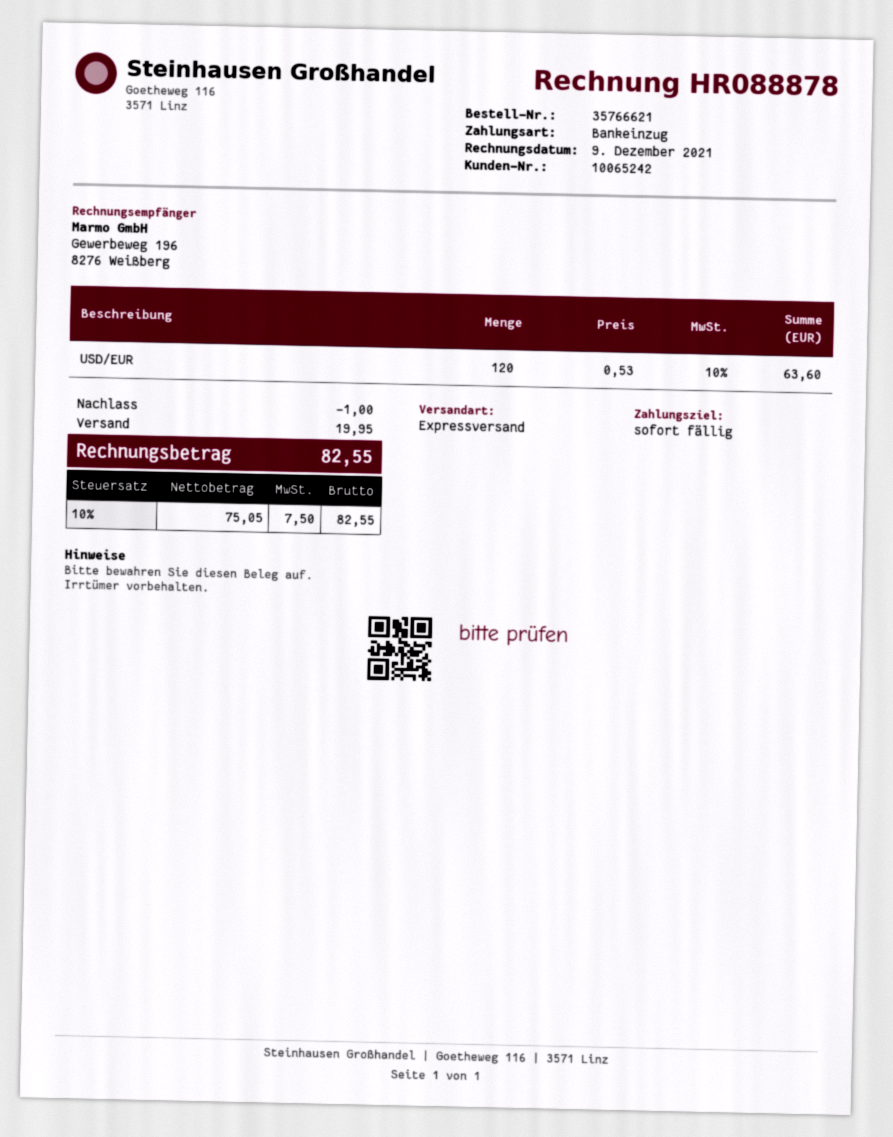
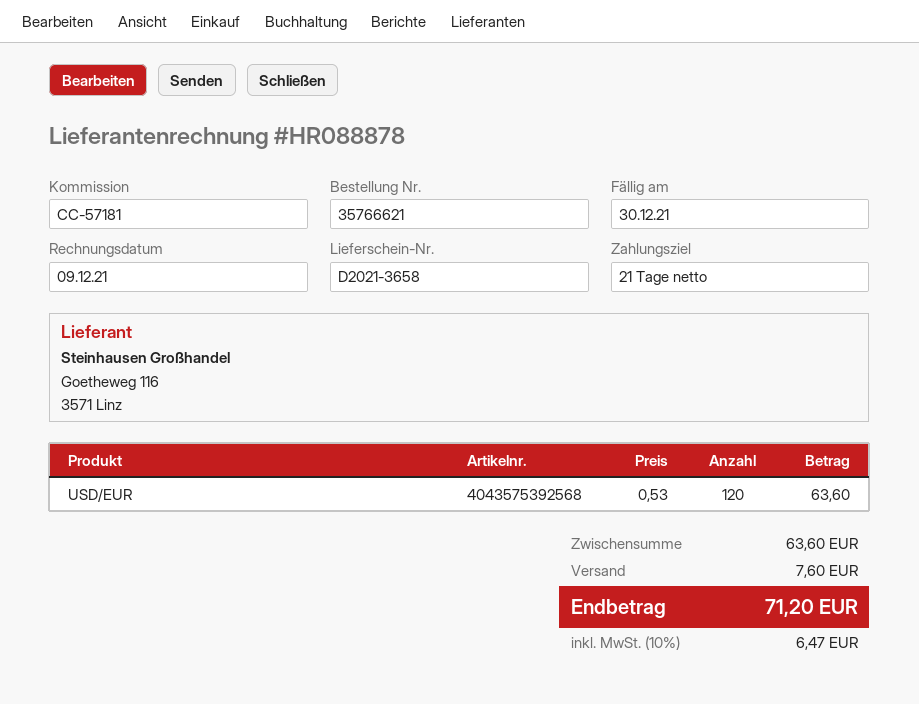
payment terms: on receipt -> 21 days
discount: 1.00 -> none
shipping: 19.95 -> 7.60
tax: 10% = 7.50 -> 10% = 6.47
total: 82.55 -> 71.20

